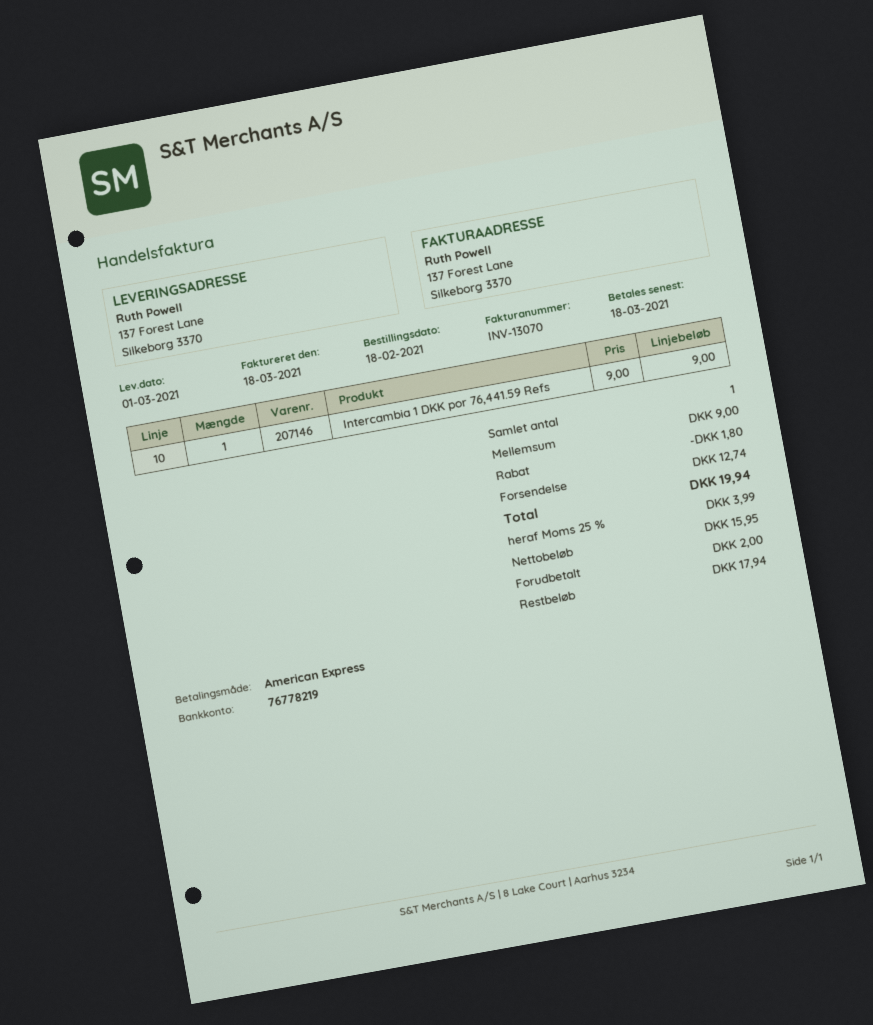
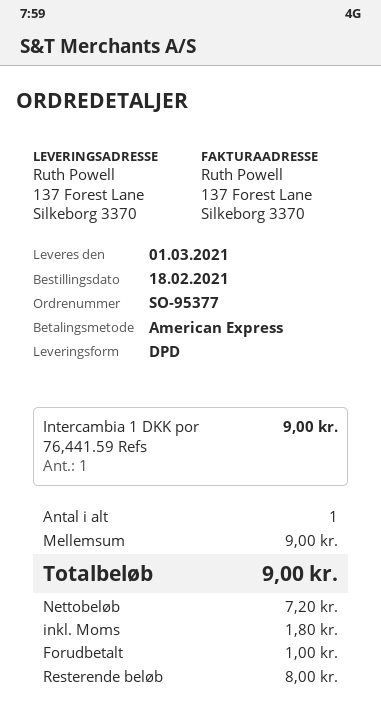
discount: 1.80 -> none
shipping: 12.74 -> none
net: 15.95 -> 7.20
tax: 3.99 -> 1.80
total: 19.94 -> 9.00
deposit: 2.00 -> 1.00
balance: 17.94 -> 8.00

